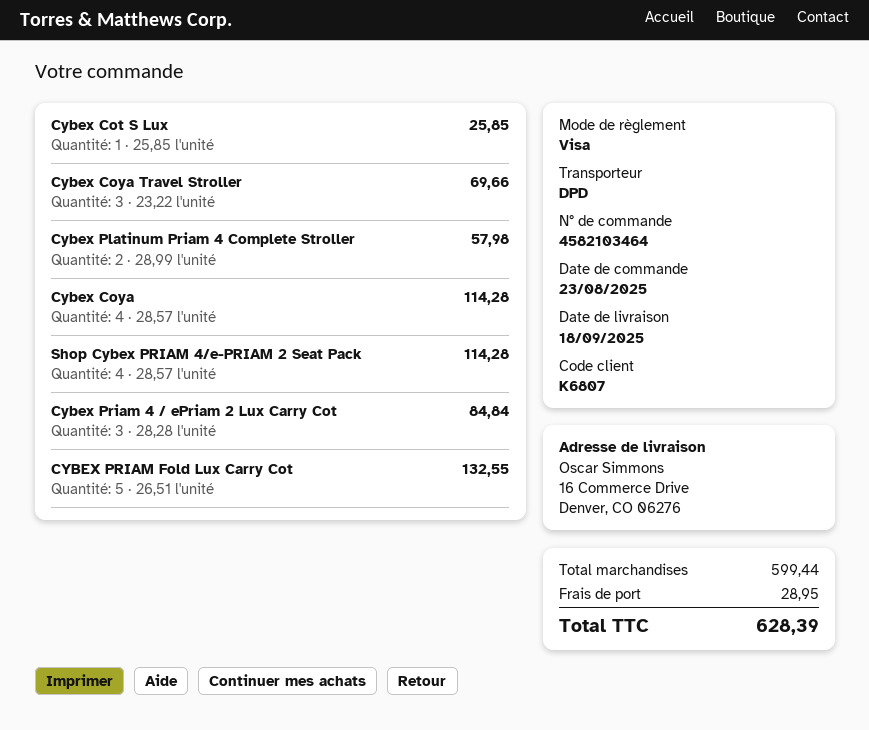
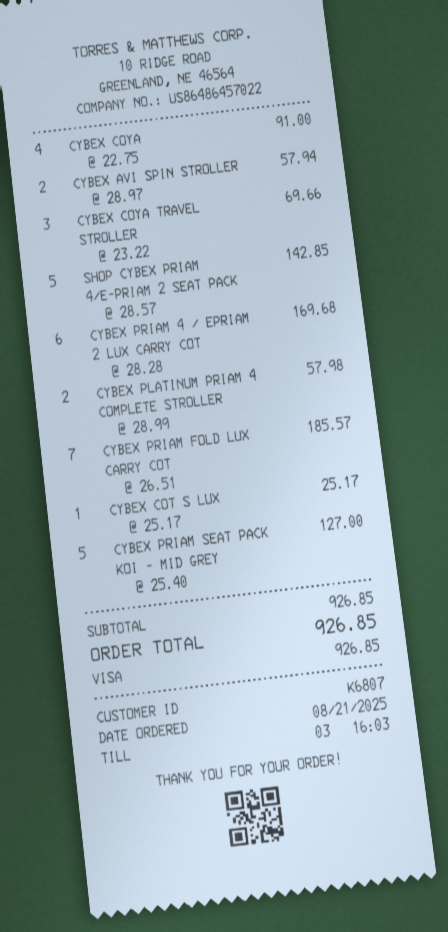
order date: 2025-08-23 -> 2025-08-21
Cybex Cot S Lux: 1 x 25.85 = 25.85 -> 1 x 25.17 = 25.17
Cybex Coya: 4 x 28.57 = 114.28 -> 4 x 22.75 = 91.00
Shop Cybex PRIAM 4/e-PRIAM 2 Seat Pack: 4 x 28.57 = 114.28 -> 5 x 28.57 = 142.85
Cybex Priam 4 / ePriam 2 Lux Carry Cot: 3 x 28.28 = 84.84 -> 6 x 28.28 = 169.68
CYBEX PRIAM Fold Lux Carry Cot: 5 x 26.51 = 132.55 -> 7 x 26.51 = 185.57
CYBEX AVI SPIN STROLLER: none -> 2 x 28.97 = 57.94
CYBEX PRIAM SEAT PACK KOI - MID GREY: none -> 5 x 25.40 = 127.00
subtotal: 599.44 -> 926.85
shipping: 28.95 -> none
total: 628.39 -> 926.85

